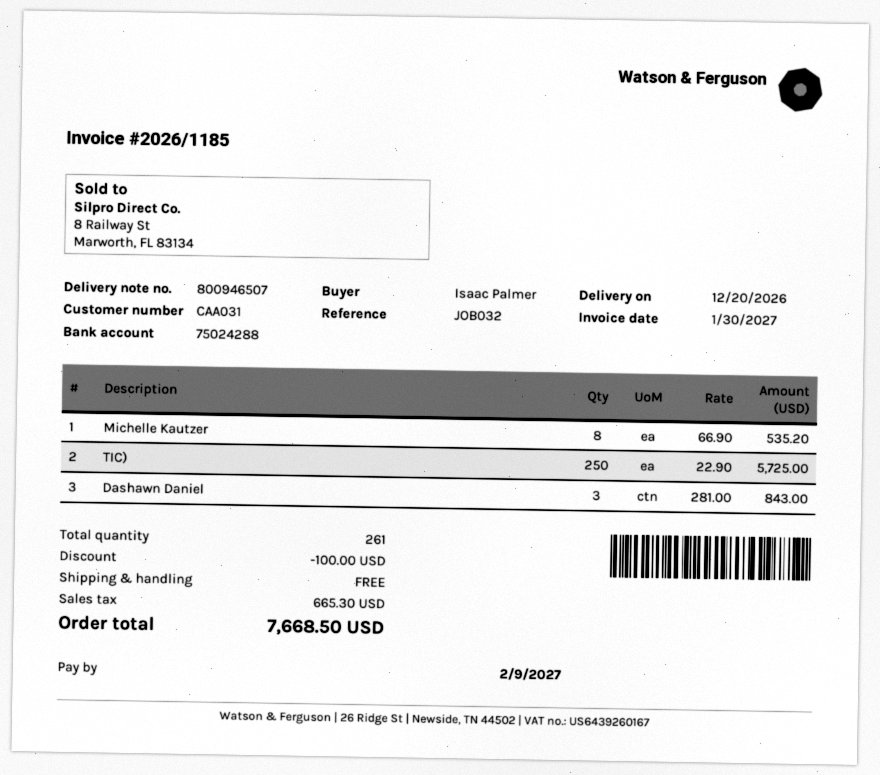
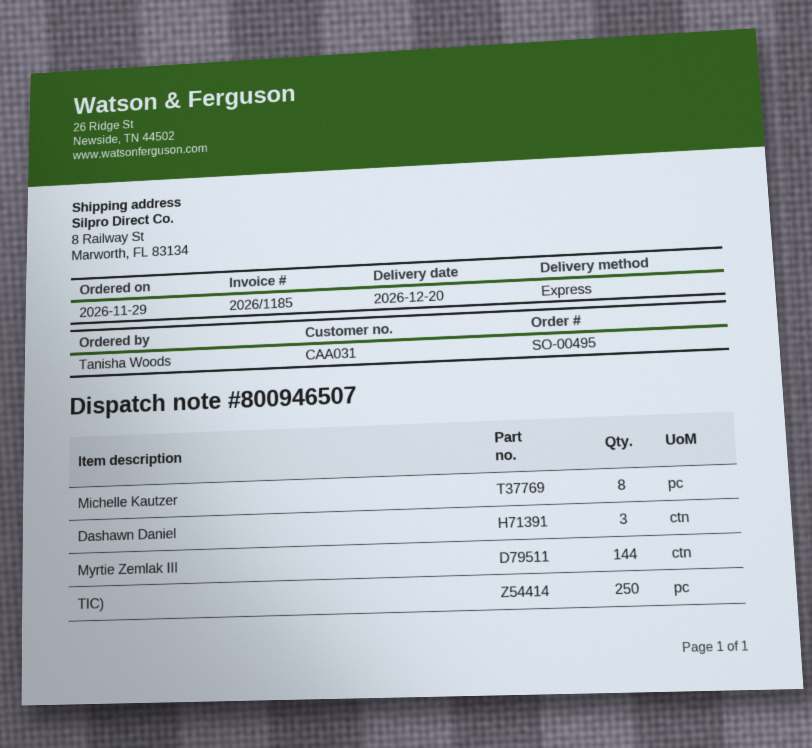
ordered by: Isaac Palmer -> Tanisha Woods
Myrtie Zemlak III: none -> 144

